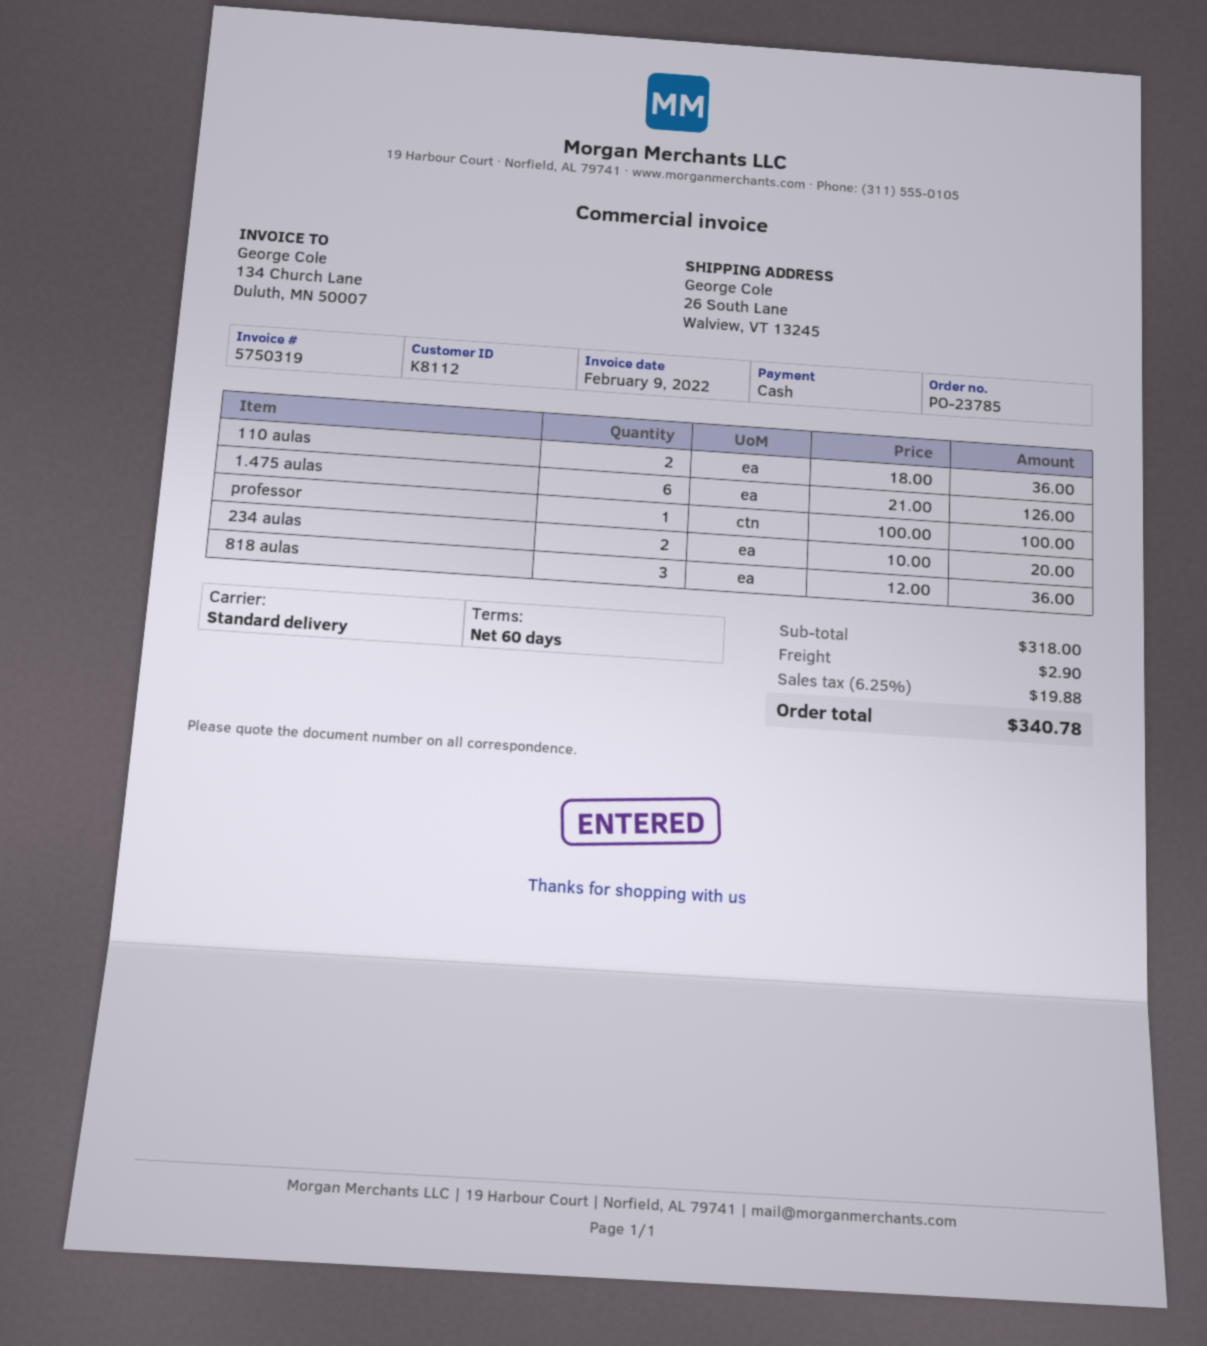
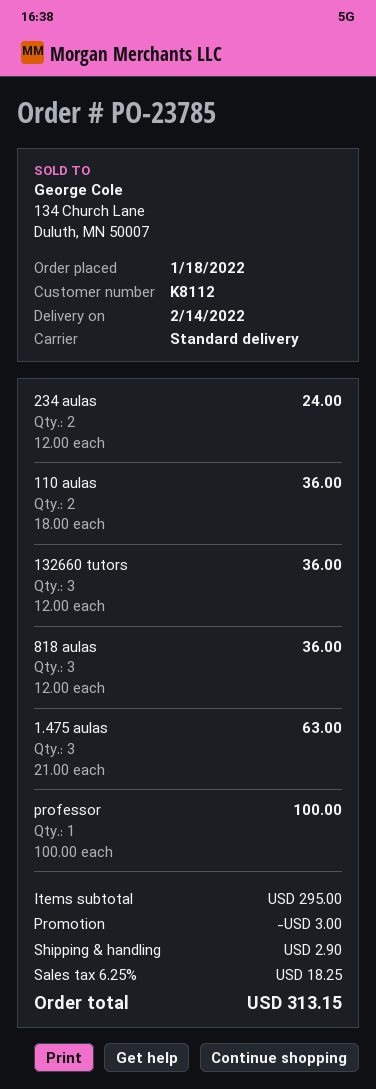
1.475 aulas: 6 x 21.00 = 126.00 -> 3 x 21.00 = 63.00
234 aulas: 2 x 10.00 = 20.00 -> 2 x 12.00 = 24.00
132660 tutors: none -> 3 x 12.00 = 36.00
subtotal: 318.00 -> 295.00
discount: none -> 3.00
tax: 6.25% = 19.88 -> 6.25% = 18.25
total: 340.78 -> 313.15

